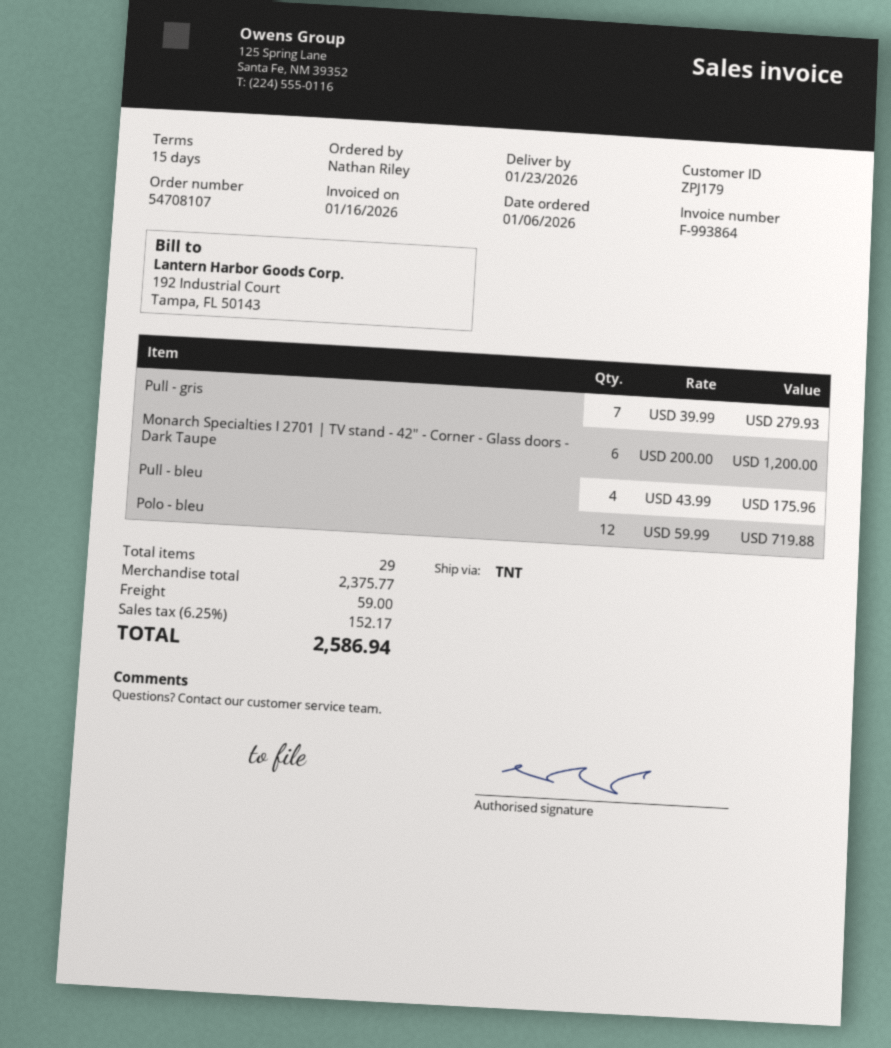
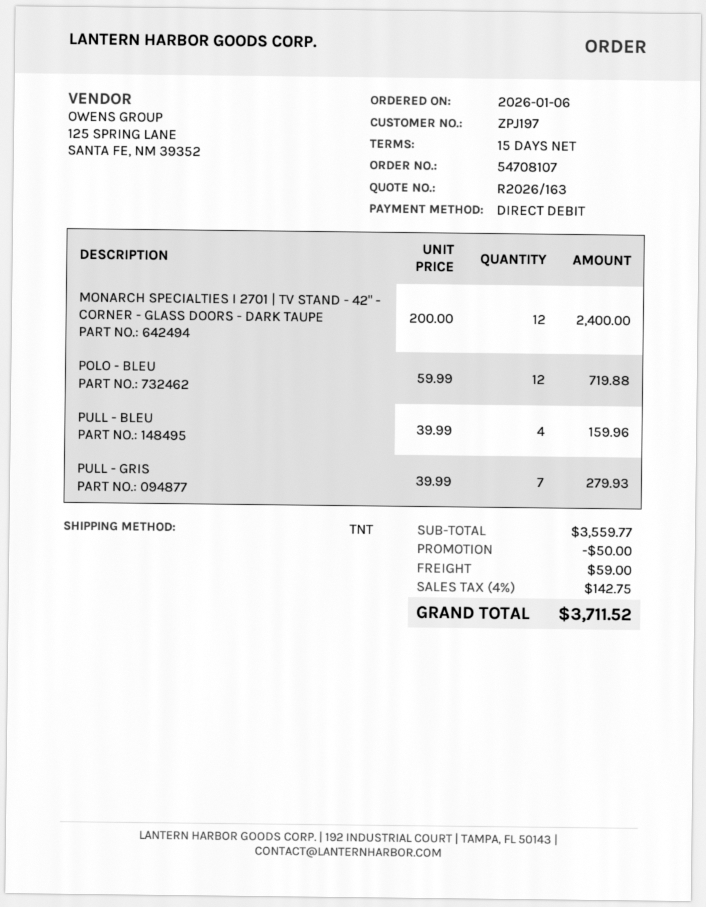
customer number: ZPJ179 -> ZPJ197
Monarch Specialties I 2701 | TV stand - 42" - Corner - Glass doors - Dark Taupe: 6 x 200.00 = 1200.00 -> 12 x 200.00 = 2400.00
Pull - bleu: 4 x 43.99 = 175.96 -> 4 x 39.99 = 159.96
subtotal: 2375.77 -> 3559.77
discount: none -> 50.00
tax: 6.25% = 152.17 -> 4% = 142.75
total: 2586.94 -> 3711.52

